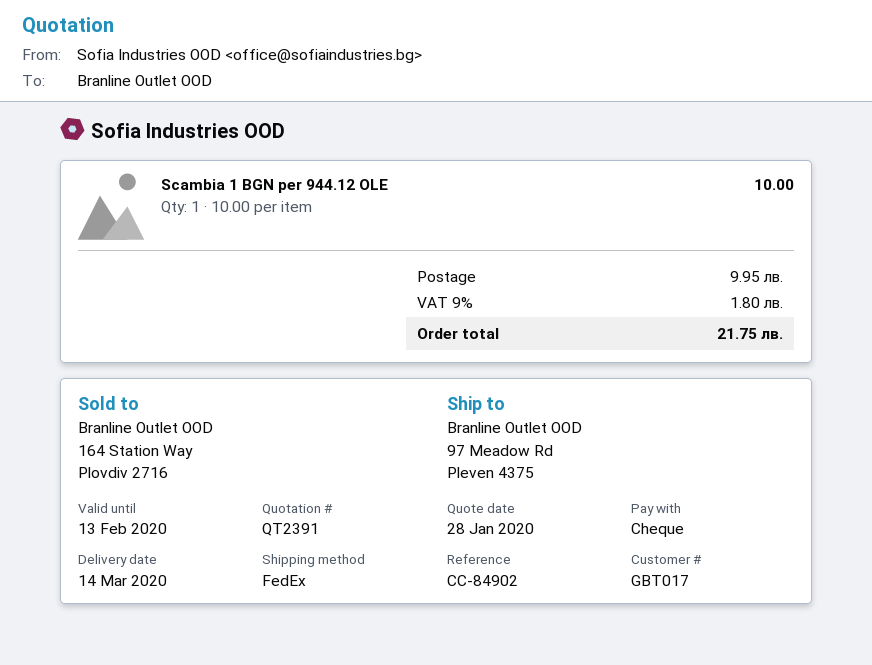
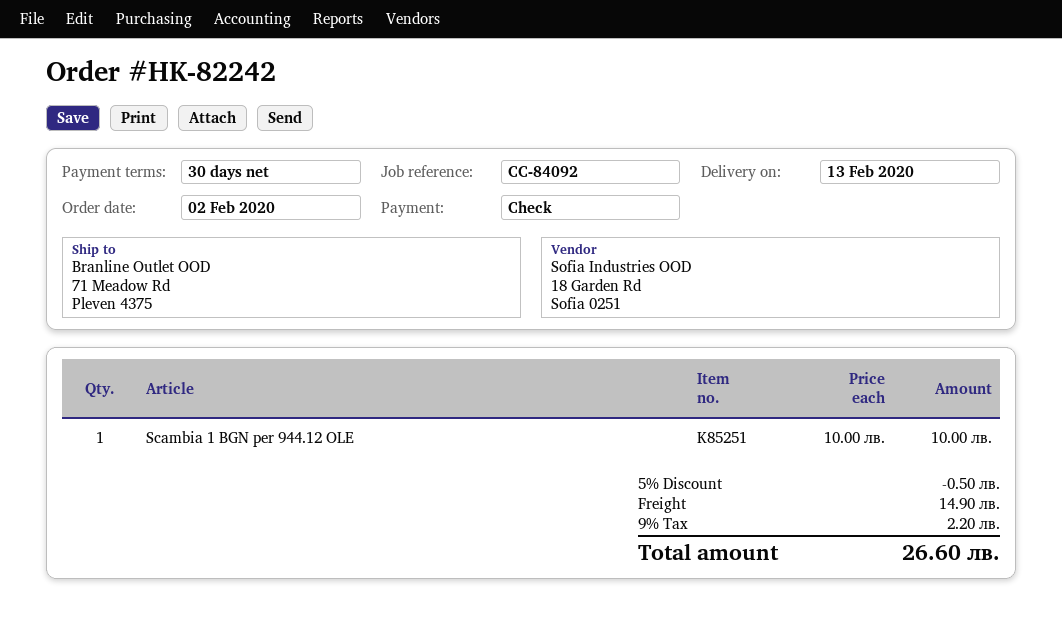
delivery date: 2020-03-14 -> 2020-02-13
reference: CC-84902 -> CC-84092
ship to: 97 Meadow Rd, Pleven 4375 -> 71 Meadow Rd, Pleven 4375
discount: none -> 5% = 0.50
shipping: 9.95 -> 14.90
tax: 9% = 1.80 -> 9% = 2.20
total: 21.75 -> 26.60

